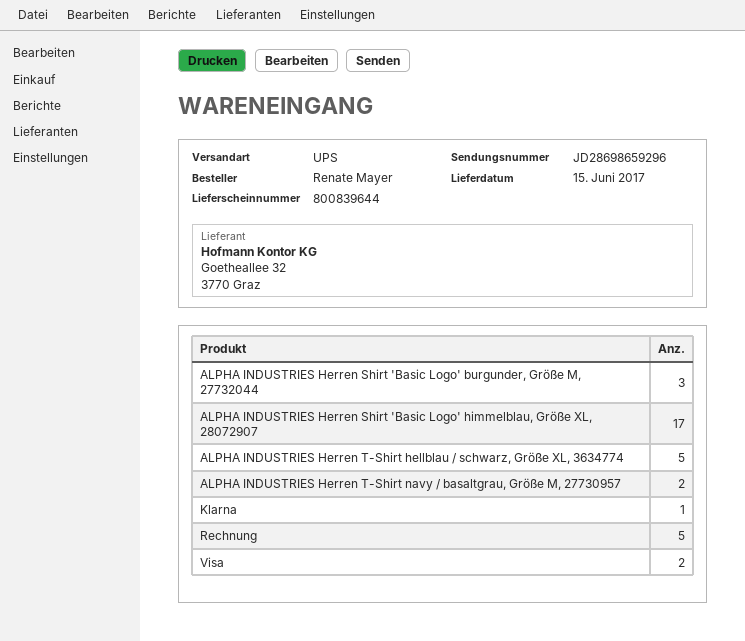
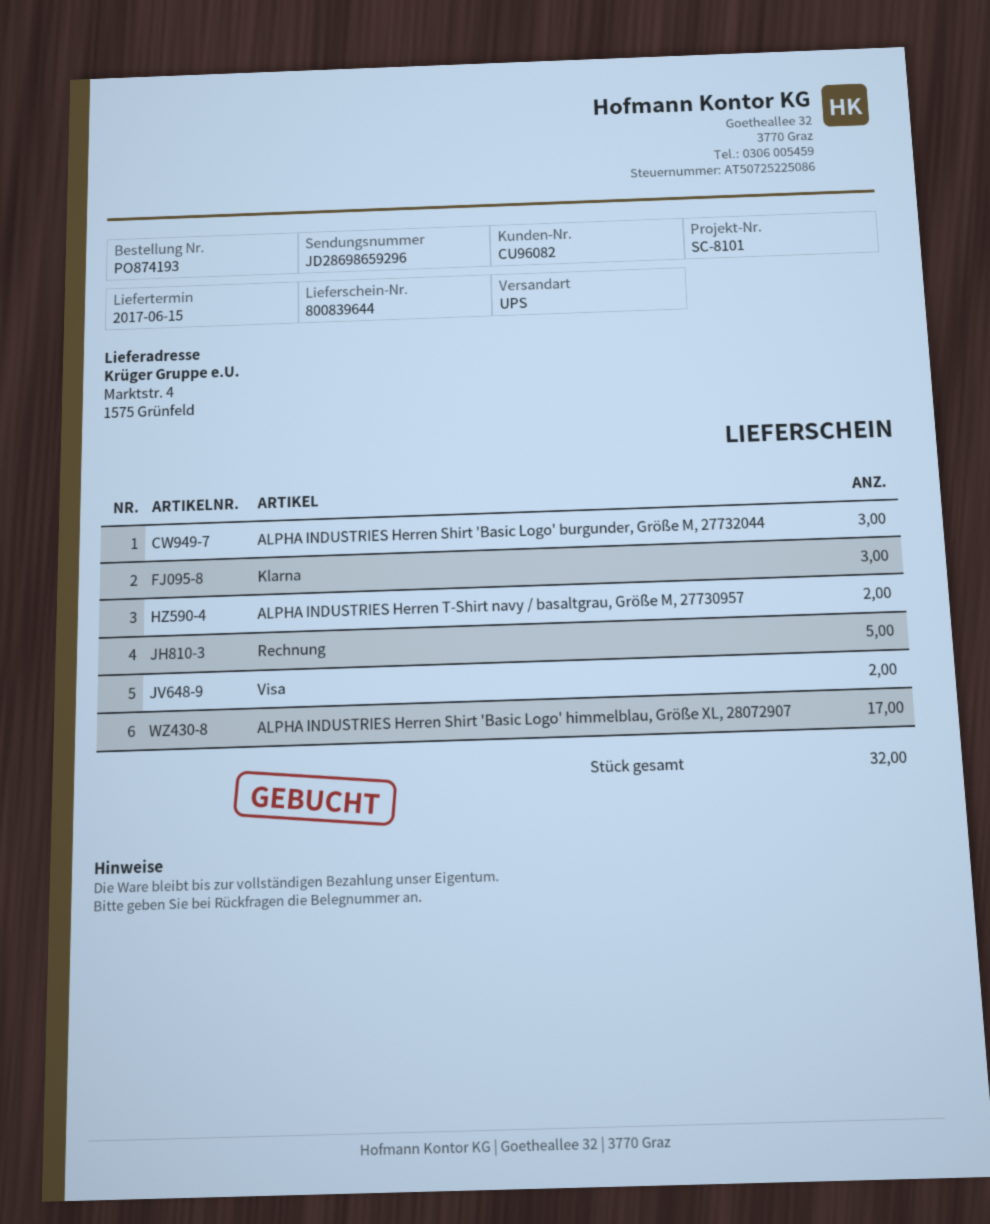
ALPHA INDUSTRIES Herren T-Shirt hellblau / schwarz, Größe XL, 3634774: 5 -> none
Klarna: 1 -> 3

